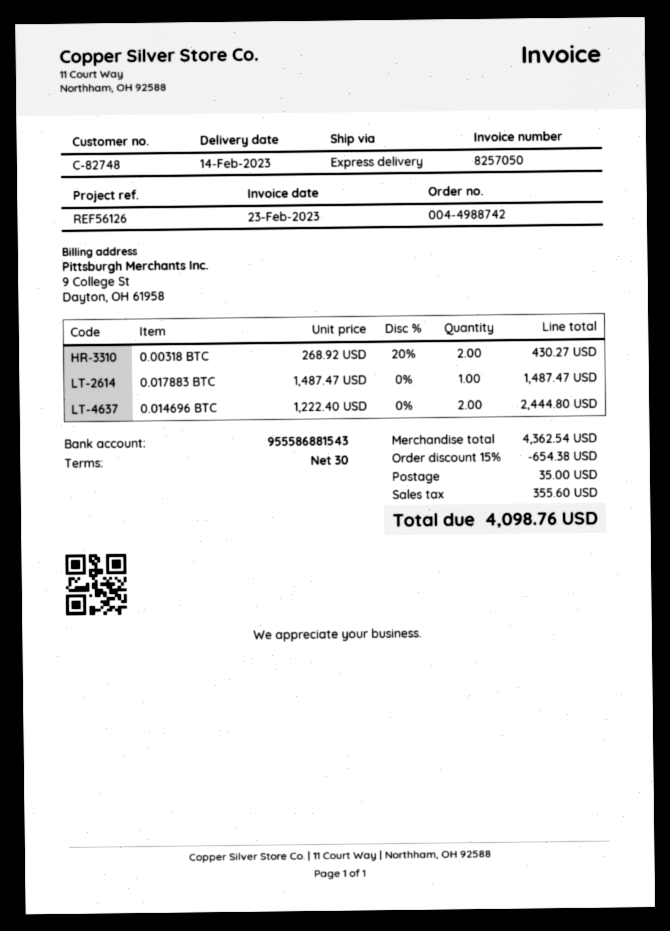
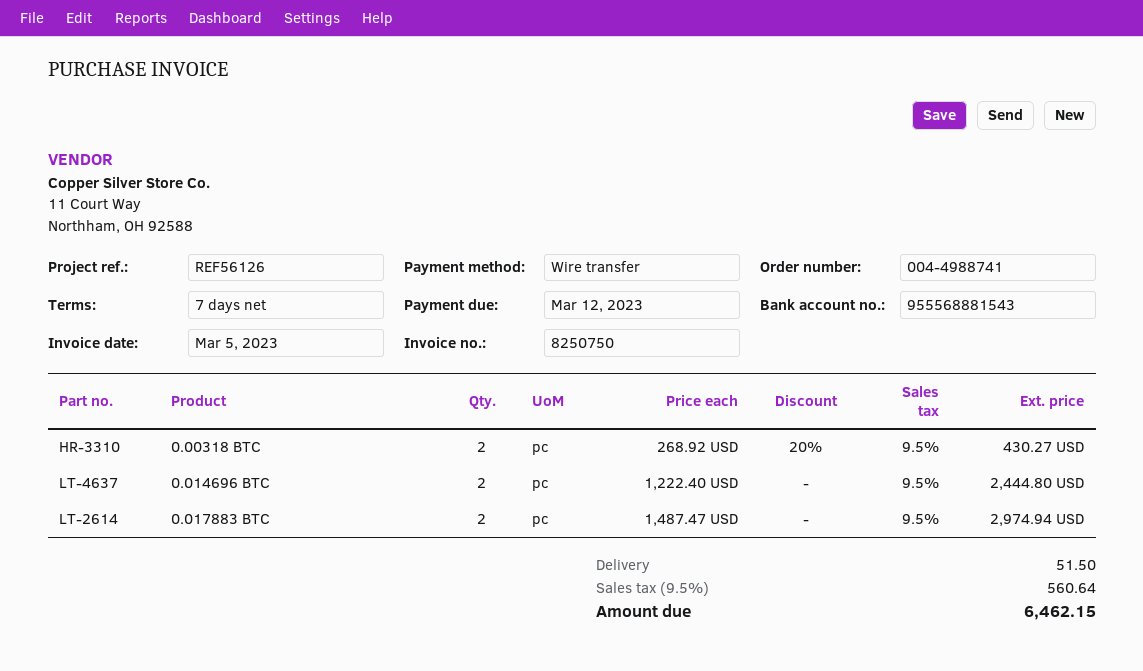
order number: 004-4988742 -> 004-4988741
invoice number: 8257050 -> 8250750
invoice date: 2023-02-23 -> 2023-03-05
payment terms: 30 days -> 7 days
bank account: 955586881543 -> 955568881543
0.017883 BTC: 1 x 1487.47 = 1487.47 -> 2 x 1487.47 = 2974.94
discount: 15% = 654.38 -> none
shipping: 35.00 -> 51.50
tax: 355.60 -> 560.64
total: 4098.76 -> 6462.15

